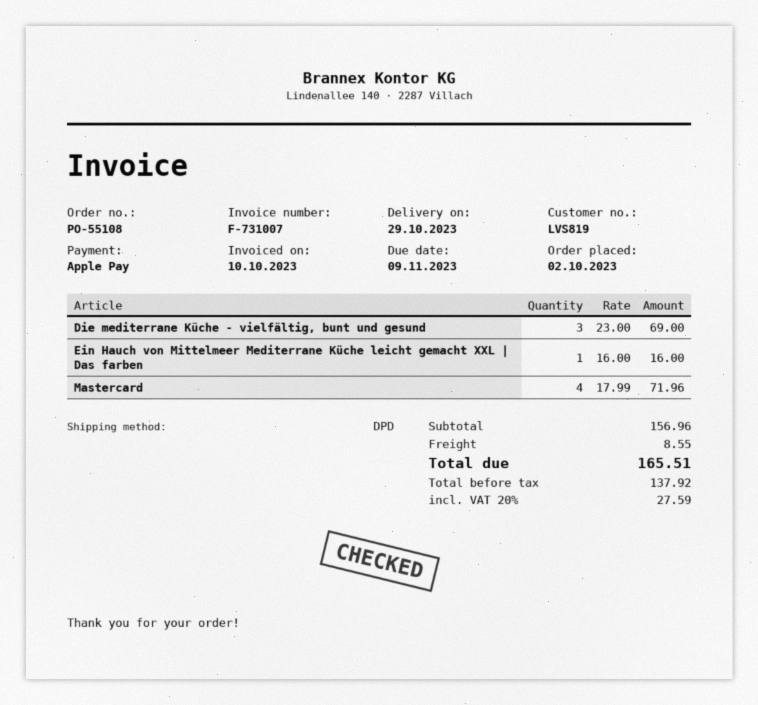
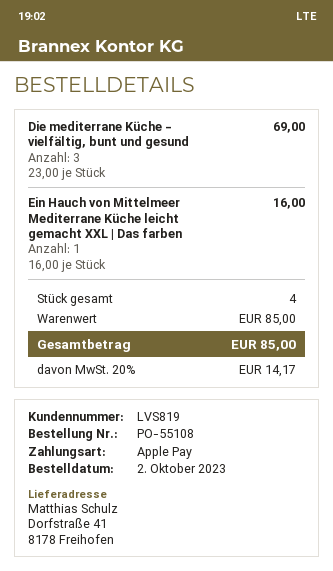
Mastercard: 4 x 17.99 = 71.96 -> none
subtotal: 156.96 -> 85.00
shipping: 8.55 -> none
tax: 20% = 27.59 -> 20% = 14.17
total: 165.51 -> 85.00

